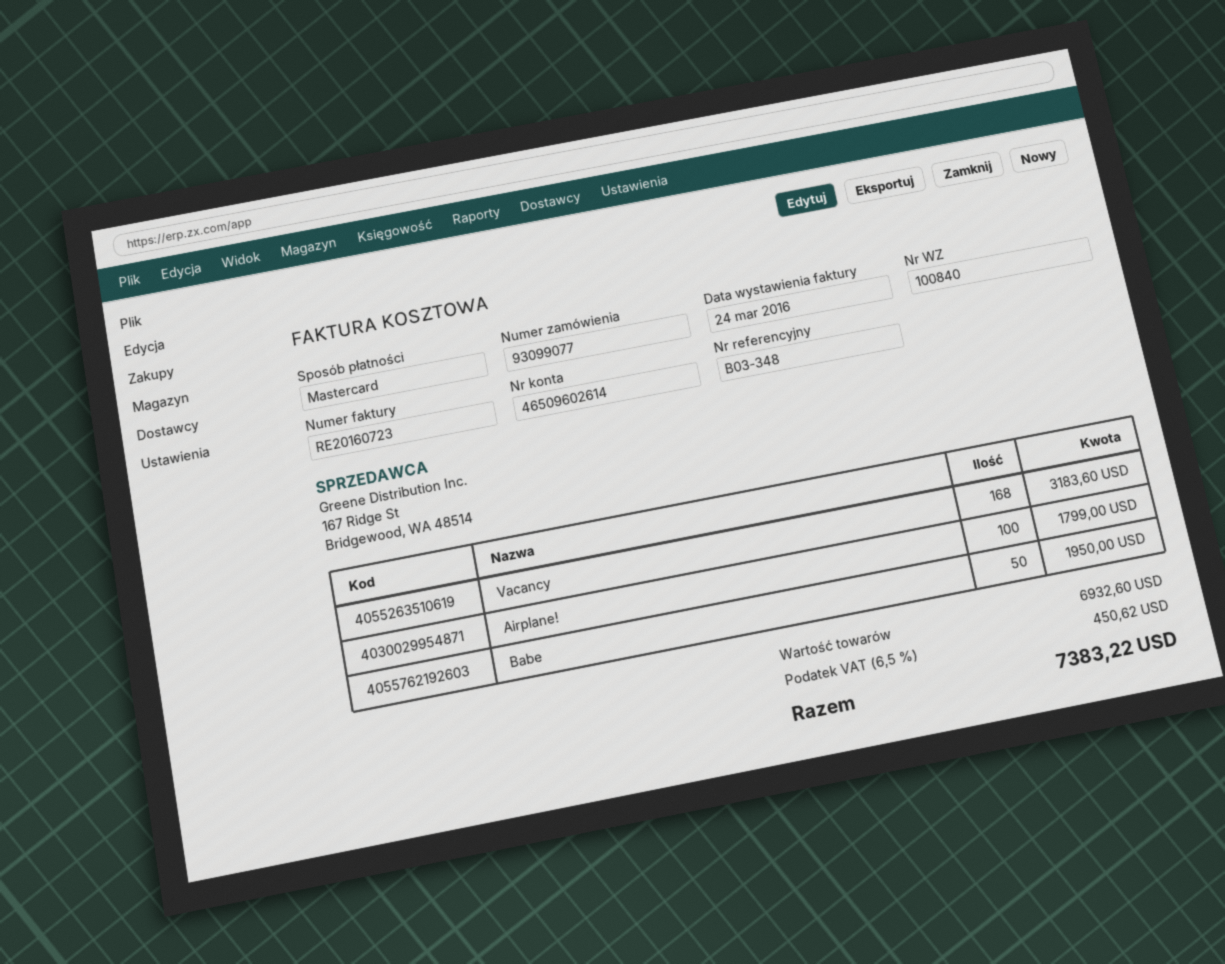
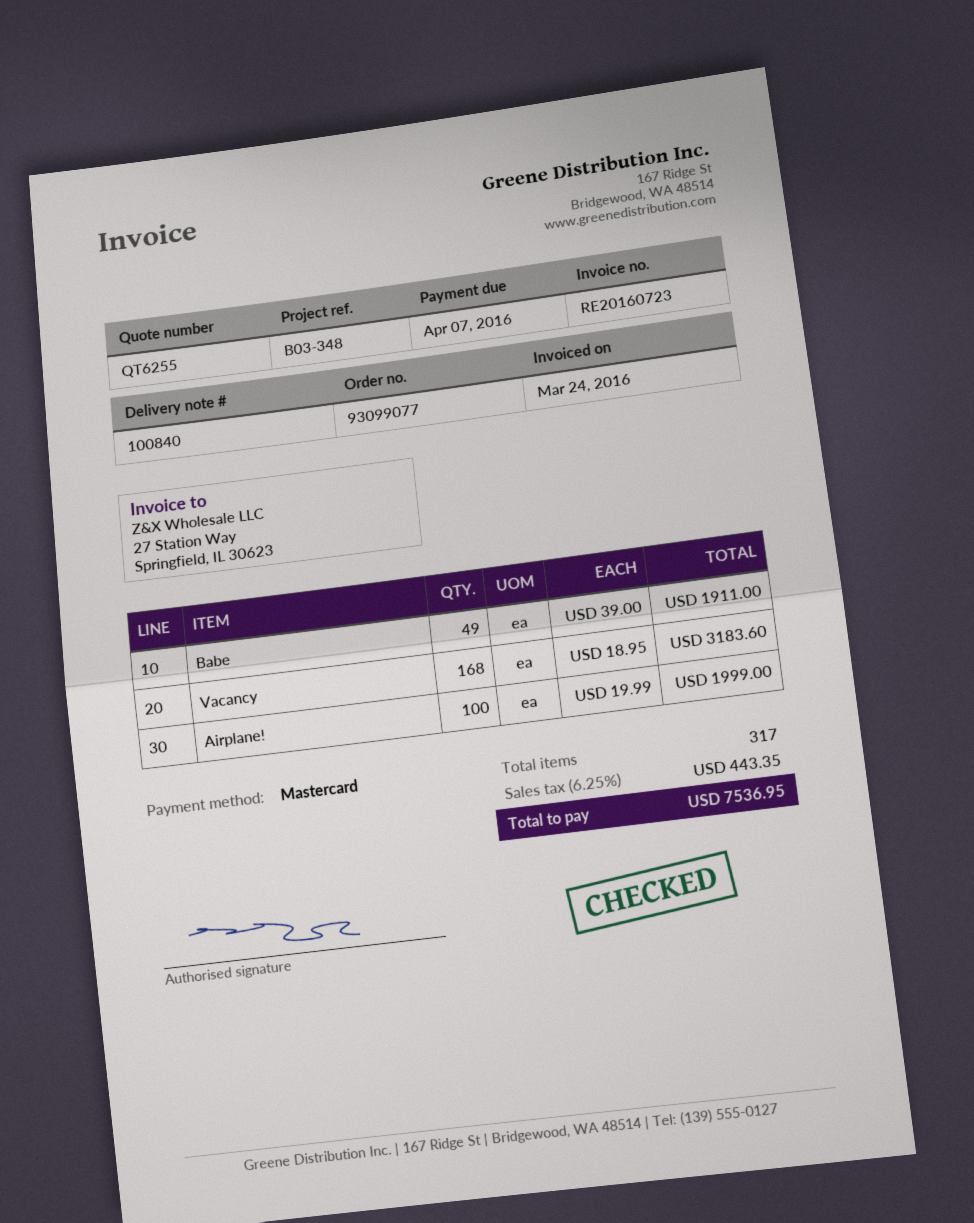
Airplane!: 100 for 1799.00 -> 100 for 1999.00
Babe: 50 for 1950.00 -> 49 for 1911.00
tax: 6.5% = 450.62 -> 6.25% = 443.35
total: 7383.22 -> 7536.95

